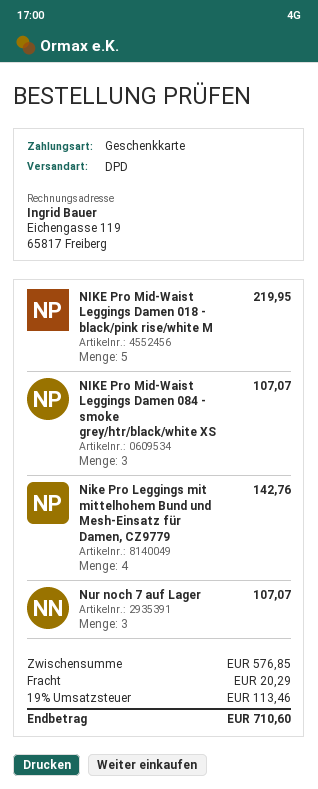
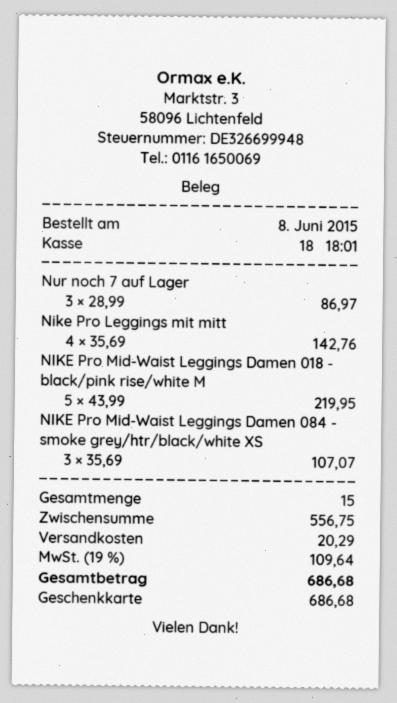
Nur noch 7 auf Lager: 3 for 107.07 -> 3 for 86.97
subtotal: 576.85 -> 556.75
tax: 19% = 113.46 -> 19% = 109.64
total: 710.60 -> 686.68

